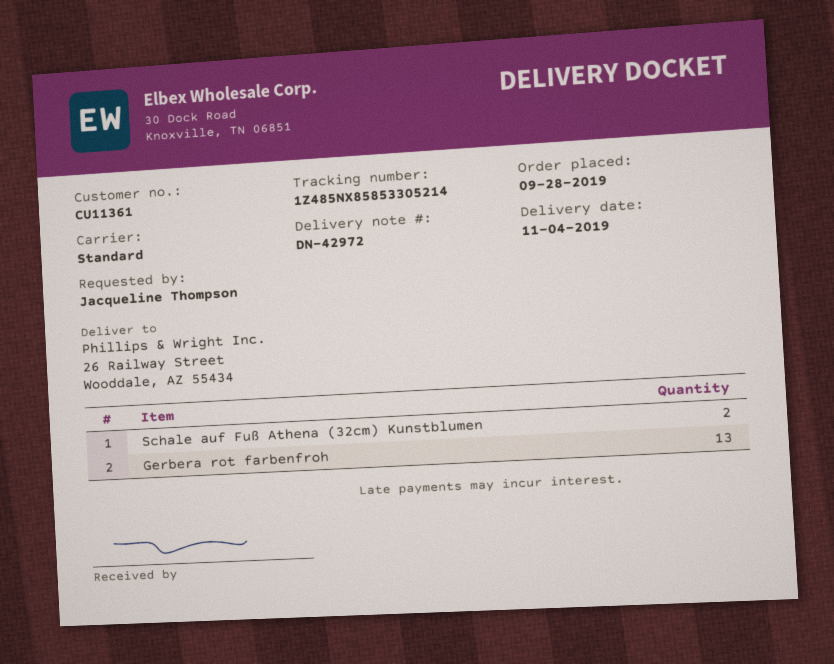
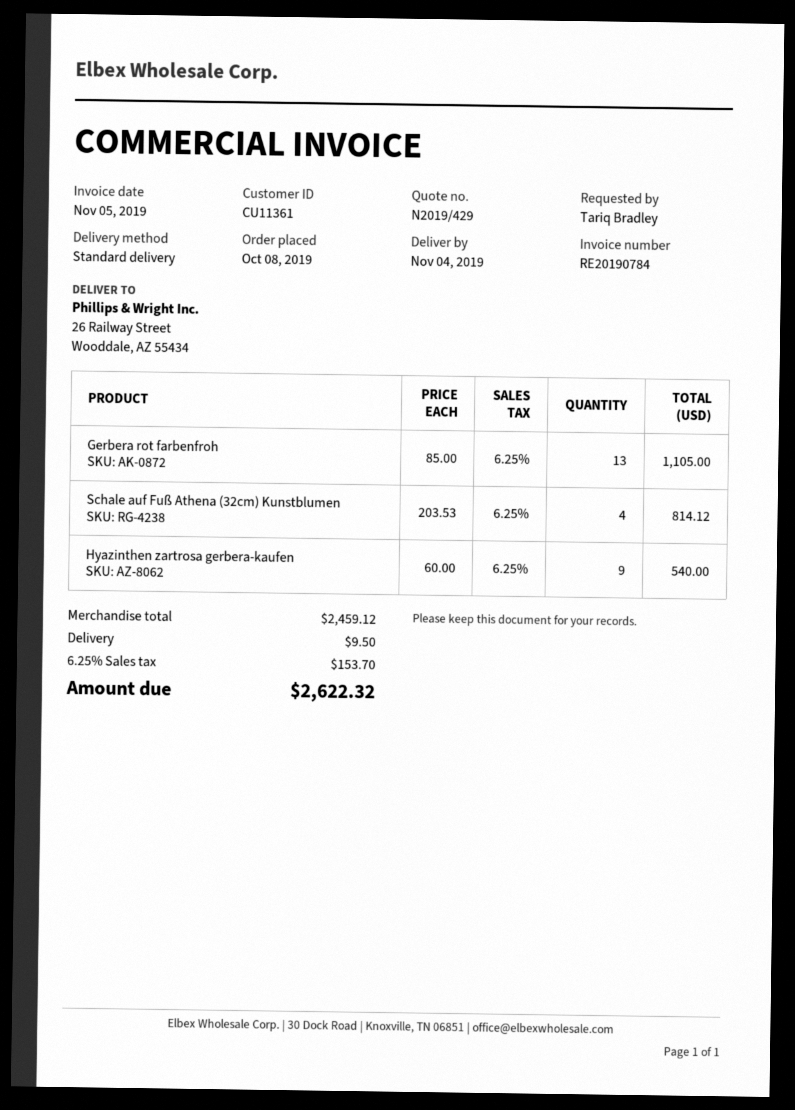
order date: 2019-09-28 -> 2019-10-08
ordered by: Jacqueline Thompson -> Tariq Bradley
Schale auf Fuß Athena (32cm) Kunstblumen: 2 -> 4
Hyazinthen zartrosa gerbera-kaufen: none -> 9

